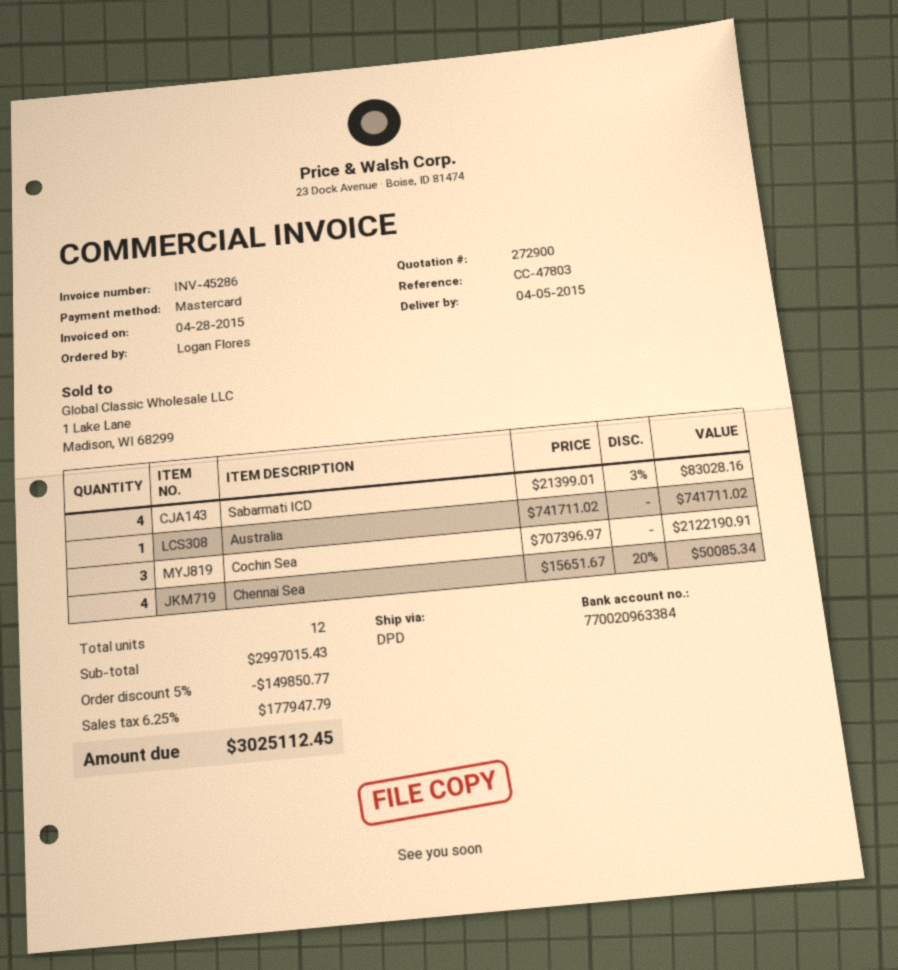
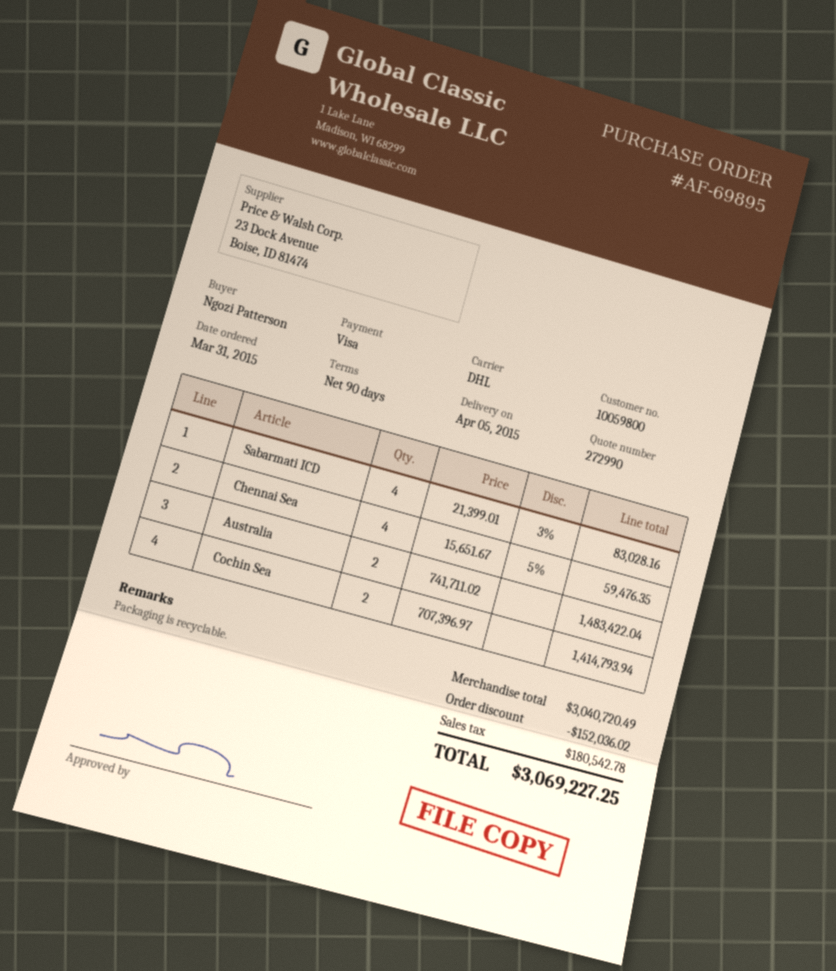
quote number: 272900 -> 272990
ordered by: Logan Flores -> Ngozi Patterson
payment method: Mastercard -> Visa
shipping method: DPD -> DHL
Australia: 1 x 741711.02 = 741711.02 -> 2 x 741711.02 = 1483422.04
Cochin Sea: 3 x 707396.97 = 2122190.91 -> 2 x 707396.97 = 1414793.94
Chennai Sea: 4 x 15651.67 - 20% = 50085.34 -> 4 x 15651.67 - 5% = 59476.35
subtotal: 2997015.43 -> 3040720.49
discount: 149850.77 -> 152036.02
tax: 177947.79 -> 180542.78
total: 3025112.45 -> 3069227.25

